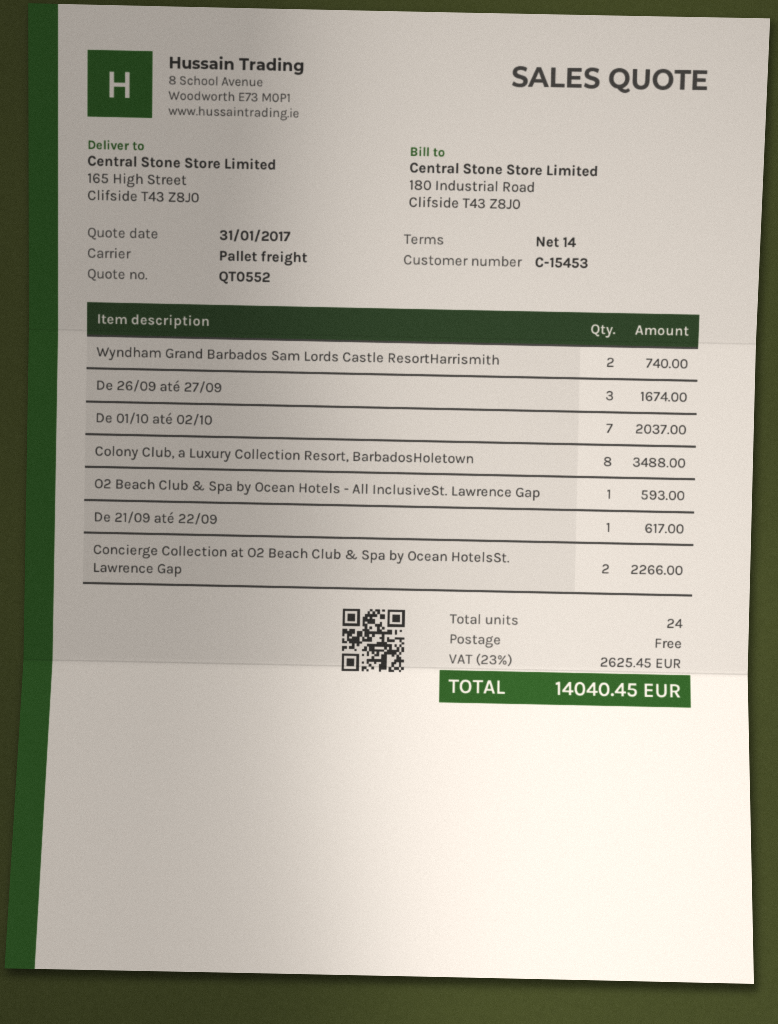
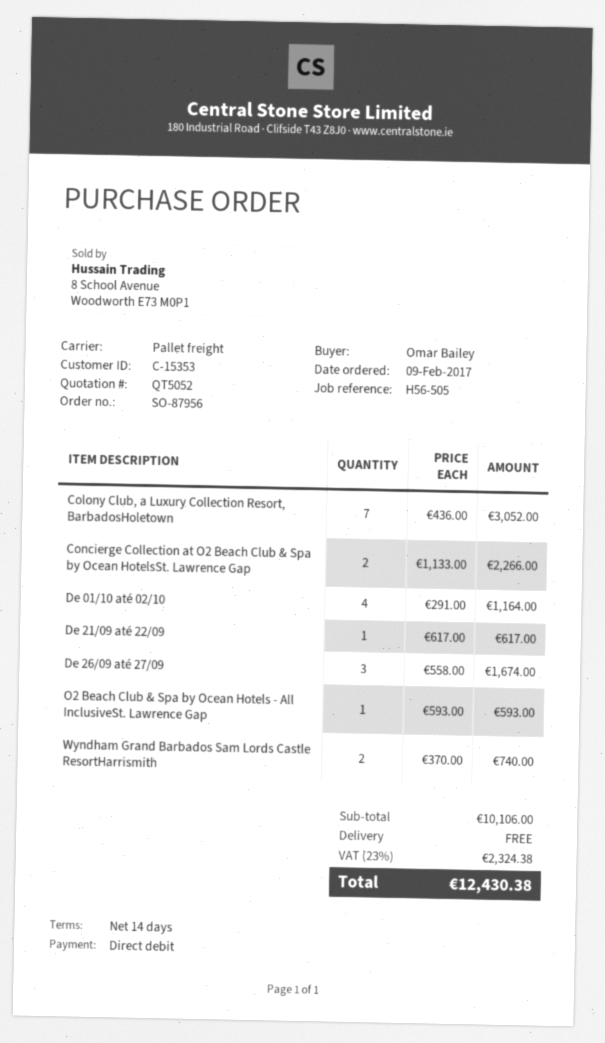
quote number: QT0552 -> QT5052
customer number: C-15453 -> C-15353
De 01/10 até 02/10: 7 for 2037.00 -> 4 for 1164.00
Colony Club, a Luxury Collection Resort, BarbadosHoletown: 8 for 3488.00 -> 7 for 3052.00
tax: 23% = 2625.45 -> 23% = 2324.38
total: 14040.45 -> 12430.38

